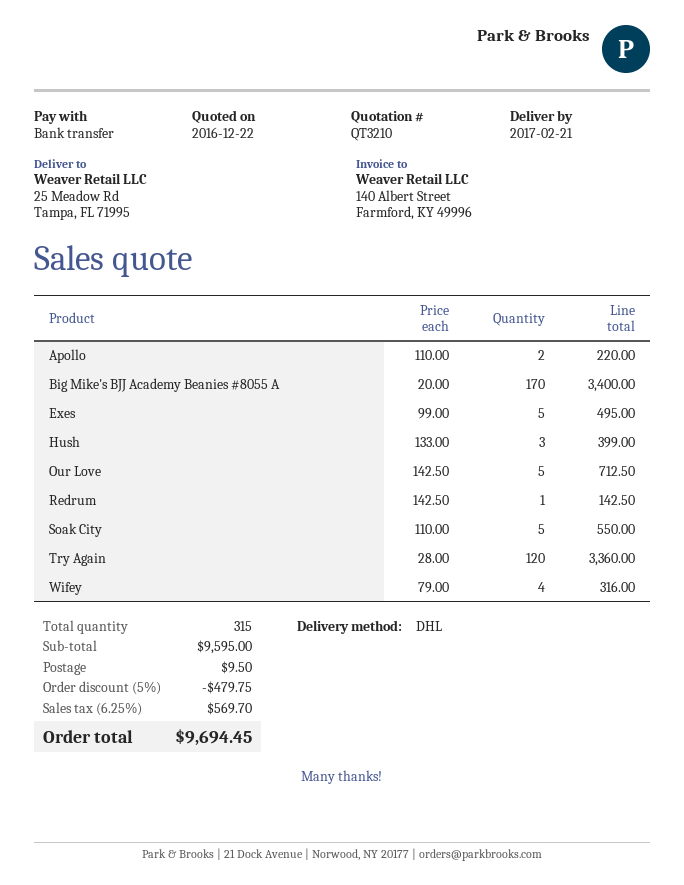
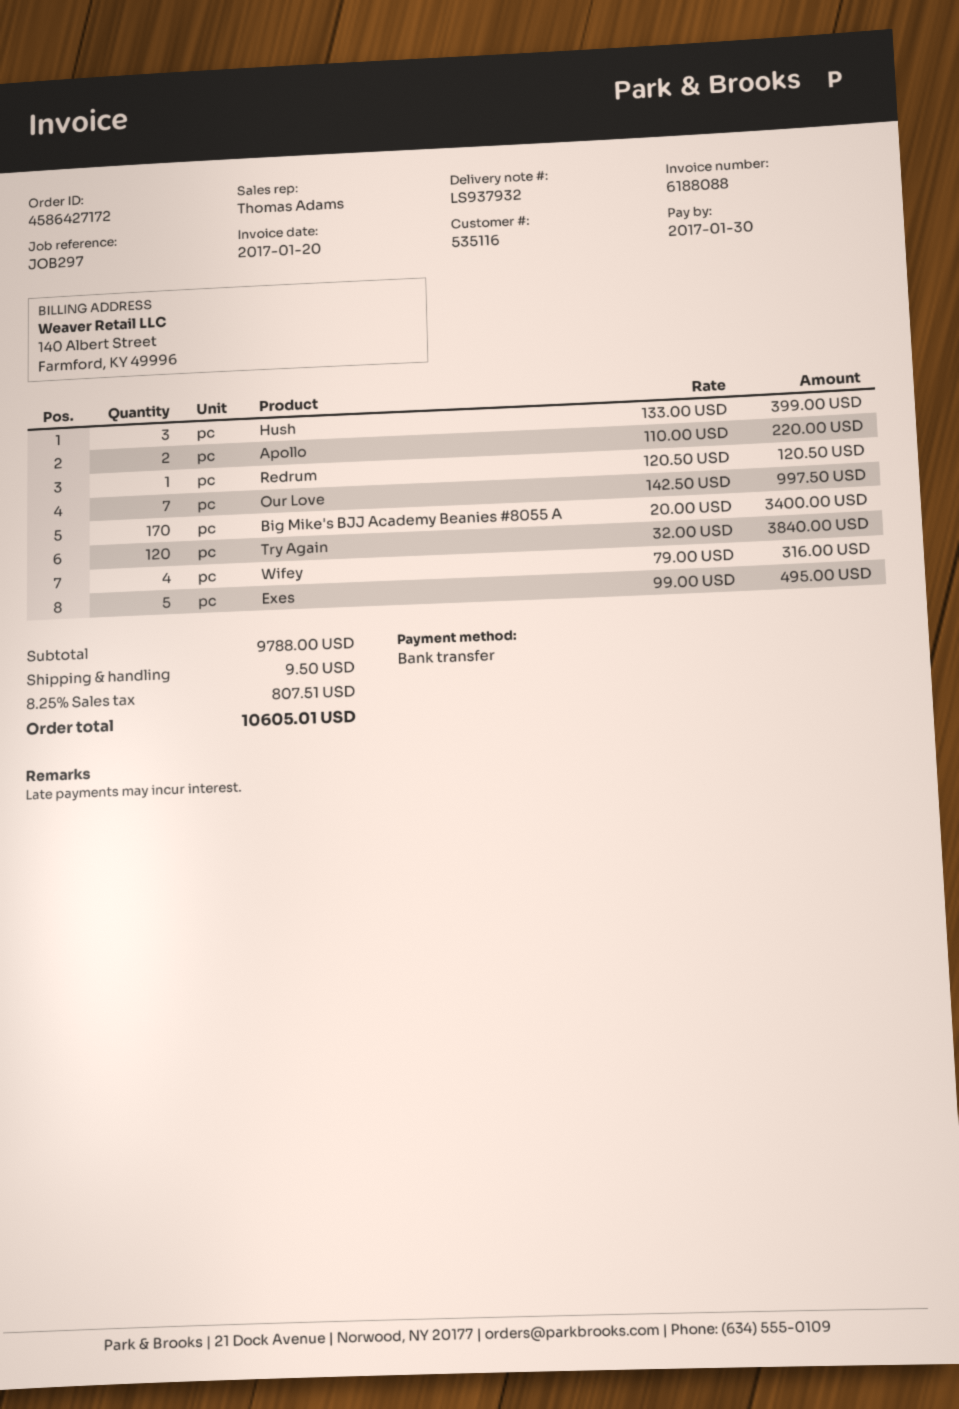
Our Love: 5 x 142.50 = 712.50 -> 7 x 142.50 = 997.50
Redrum: 1 x 142.50 = 142.50 -> 1 x 120.50 = 120.50
Soak City: 5 x 110.00 = 550.00 -> none
Try Again: 120 x 28.00 = 3360.00 -> 120 x 32.00 = 3840.00
subtotal: 9595.00 -> 9788.00
discount: 5% = 479.75 -> none
tax: 6.25% = 569.70 -> 8.25% = 807.51
total: 9694.45 -> 10605.01

